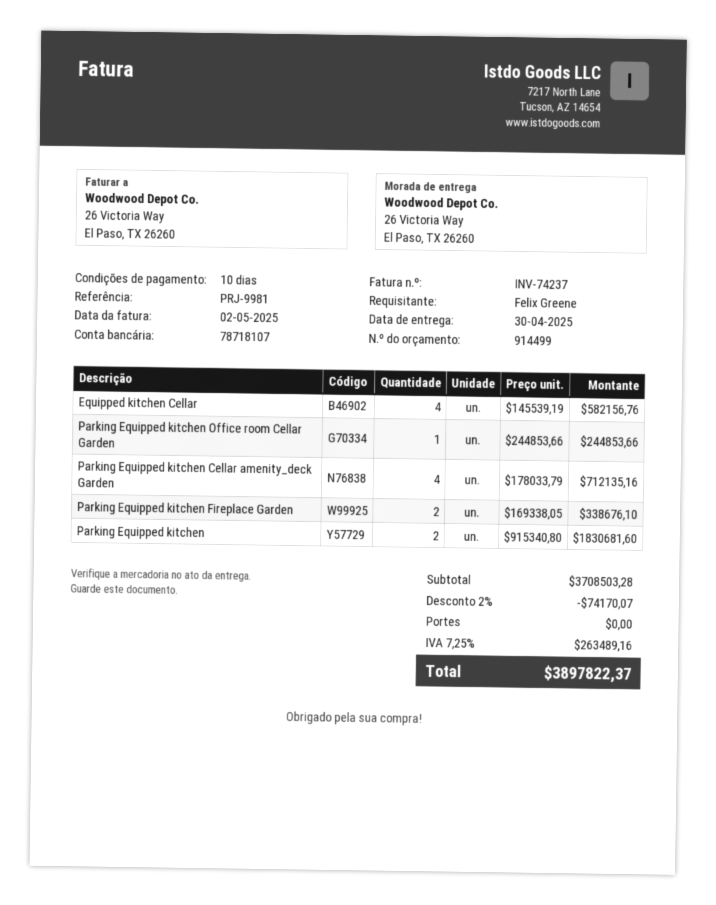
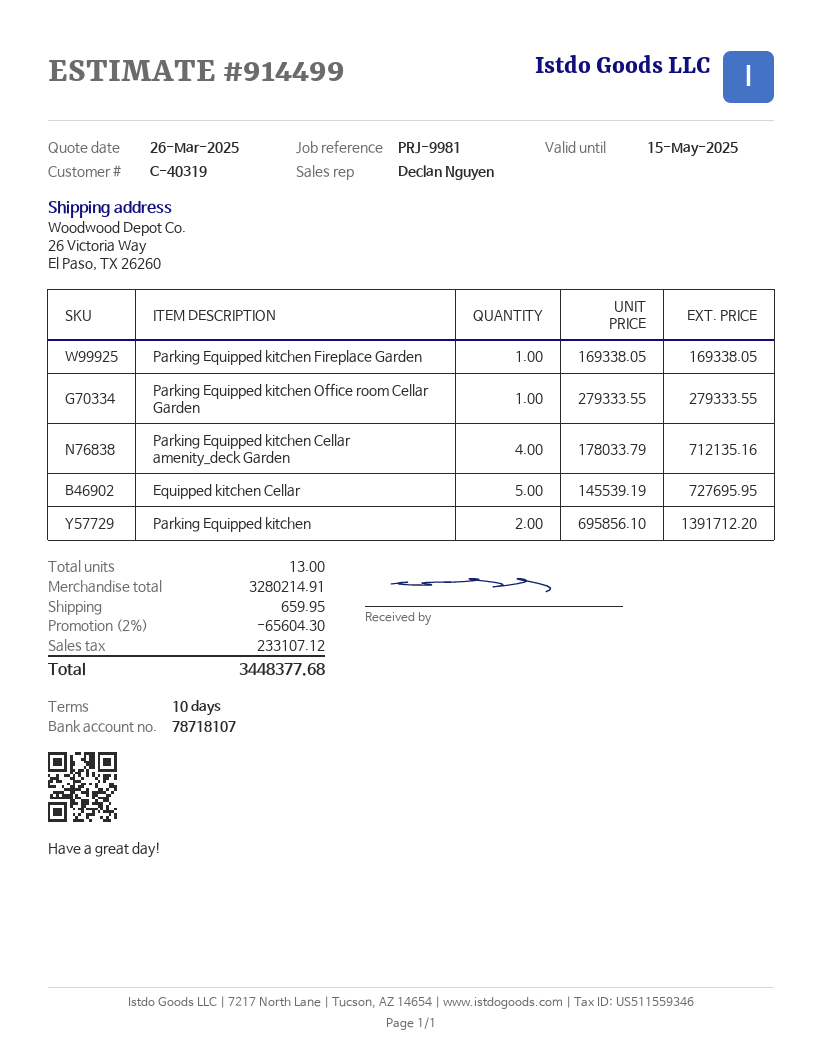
Equipped kitchen Cellar: 4 x 145539.19 = 582156.76 -> 5 x 145539.19 = 727695.95
Parking Equipped kitchen Office room Cellar Garden: 1 x 244853.66 = 244853.66 -> 1 x 279333.55 = 279333.55
Parking Equipped kitchen Fireplace Garden: 2 x 169338.05 = 338676.10 -> 1 x 169338.05 = 169338.05
Parking Equipped kitchen: 2 x 915340.80 = 1830681.60 -> 2 x 695856.10 = 1391712.20
subtotal: 3708503.28 -> 3280214.91
discount: 2% = 74170.07 -> 2% = 65604.30
shipping: 0.00 -> 659.95
tax: 263489.16 -> 233107.12
total: 3897822.37 -> 3448377.68

